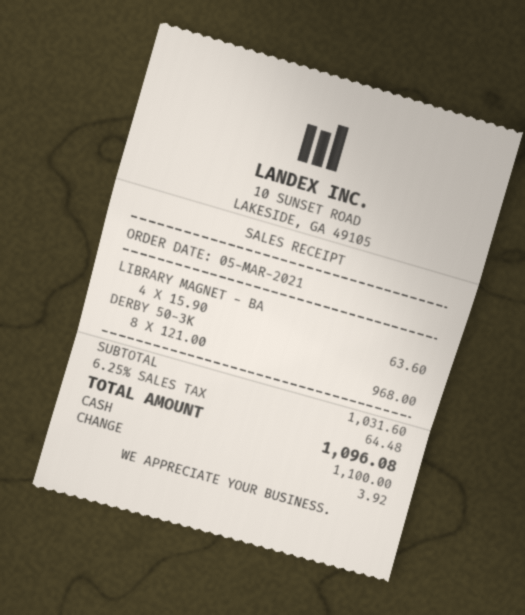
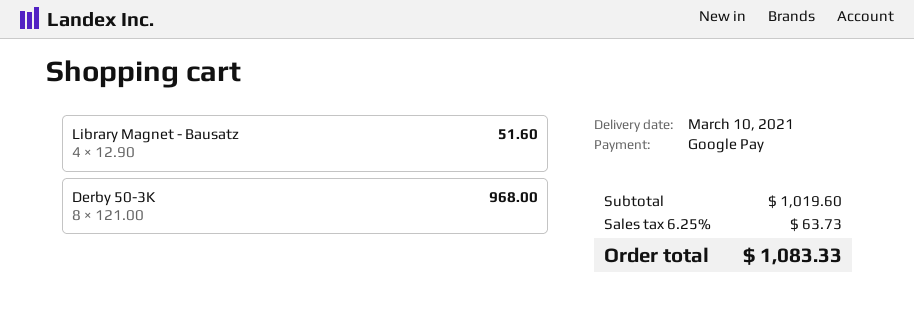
payment method: cash -> Google Pay
LIBRARY MAGNET - BA: 4 x 15.90 = 63.60 -> 4 x 12.90 = 51.60
subtotal: 1031.60 -> 1019.60
tax: 6.25% = 64.48 -> 6.25% = 63.73
total: 1096.08 -> 1083.33

